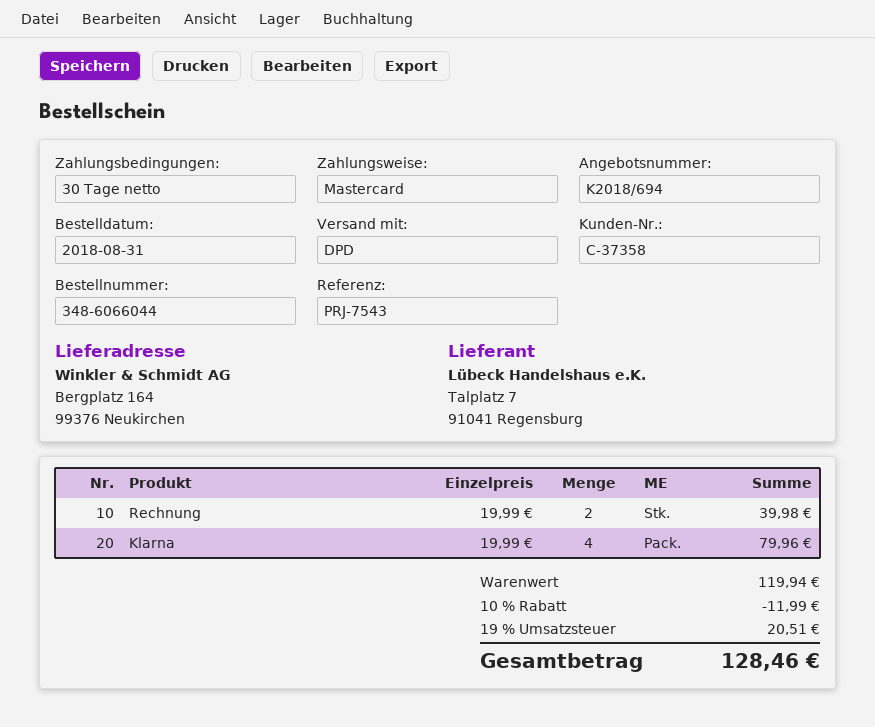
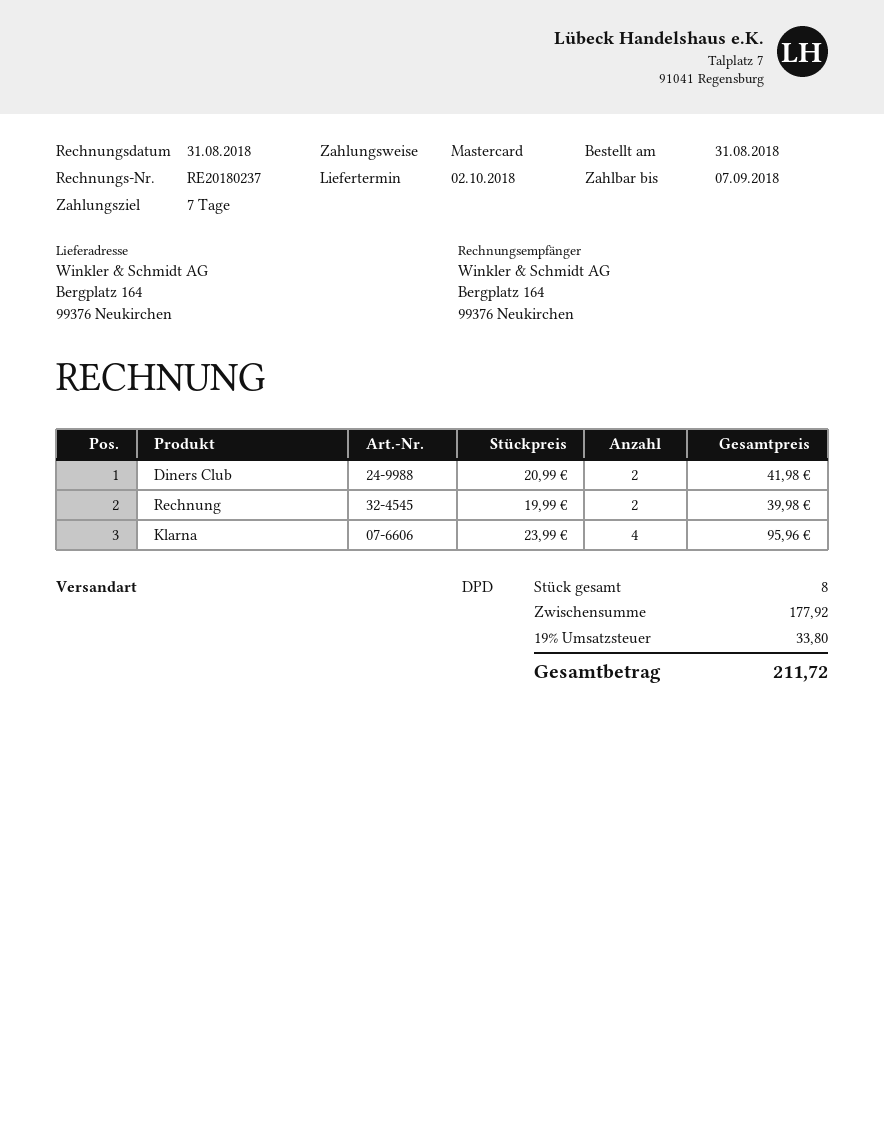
payment terms: 30 days -> 7 days
Klarna: 4 x 19.99 = 79.96 -> 4 x 23.99 = 95.96
Diners Club: none -> 2 x 20.99 = 41.98
subtotal: 119.94 -> 177.92
discount: 10% = 11.99 -> none
tax: 19% = 20.51 -> 19% = 33.80
total: 128.46 -> 211.72

